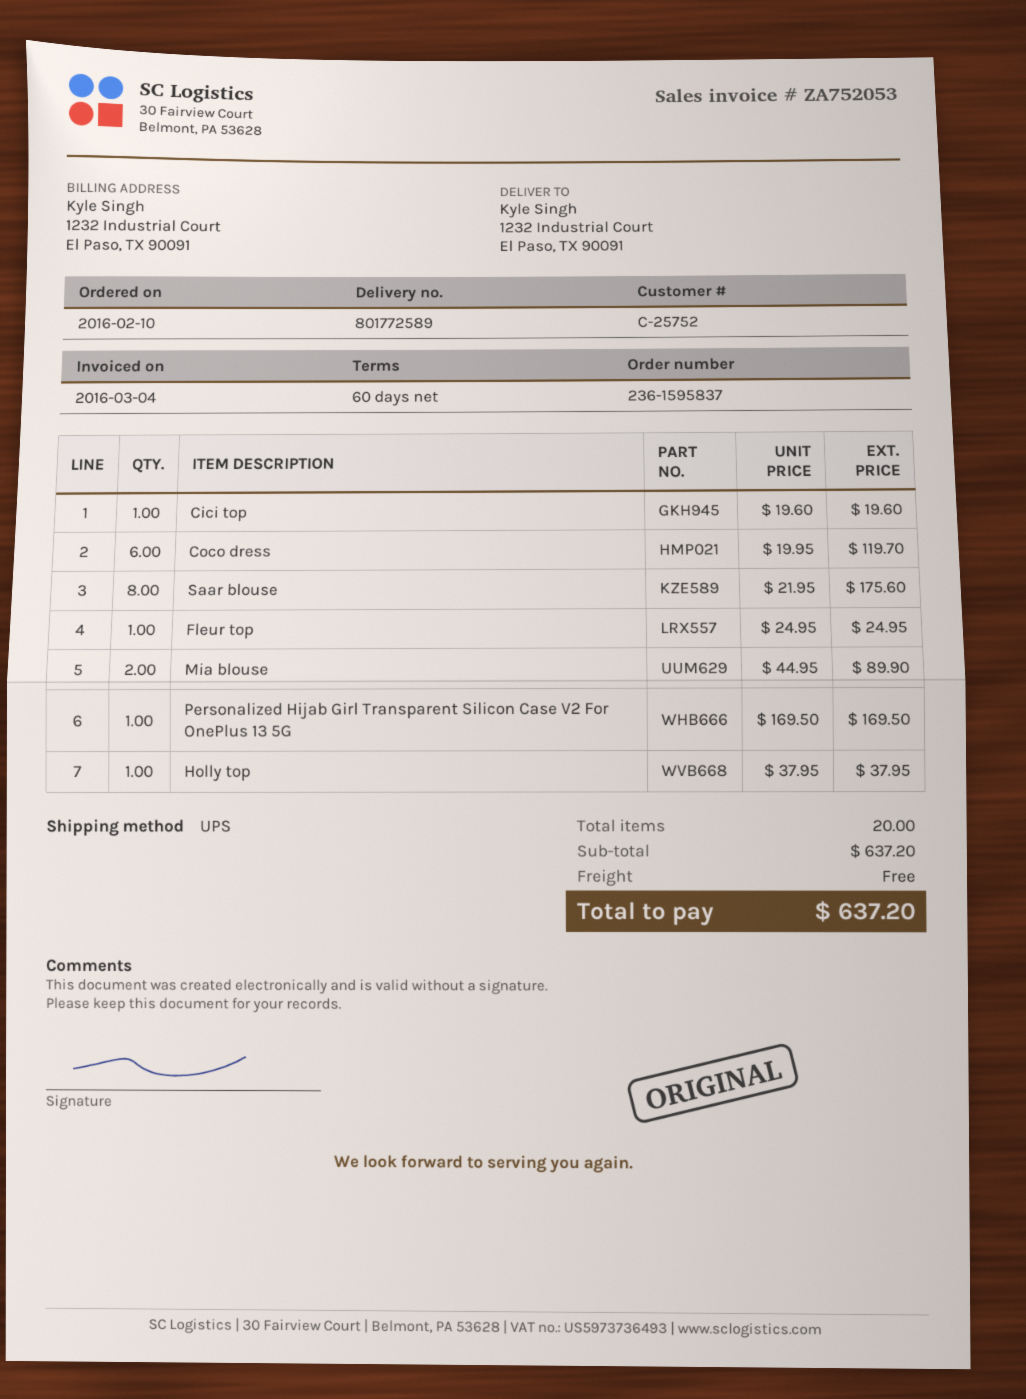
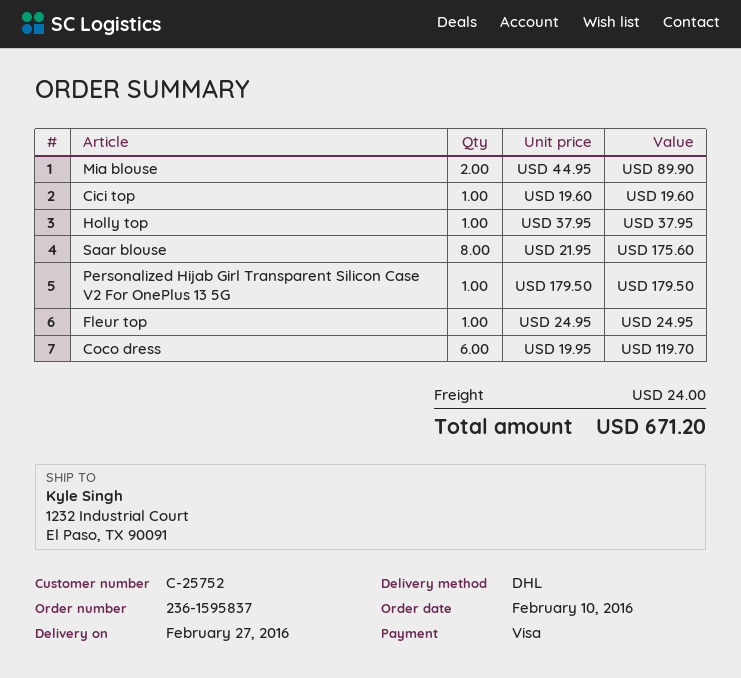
shipping method: UPS -> DHL
Personalized Hijab Girl Transparent Silicon Case V2 For OnePlus 13 5G: 1 x 169.50 = 169.50 -> 1 x 179.50 = 179.50
shipping: 0.00 -> 24.00
total: 637.20 -> 671.20

